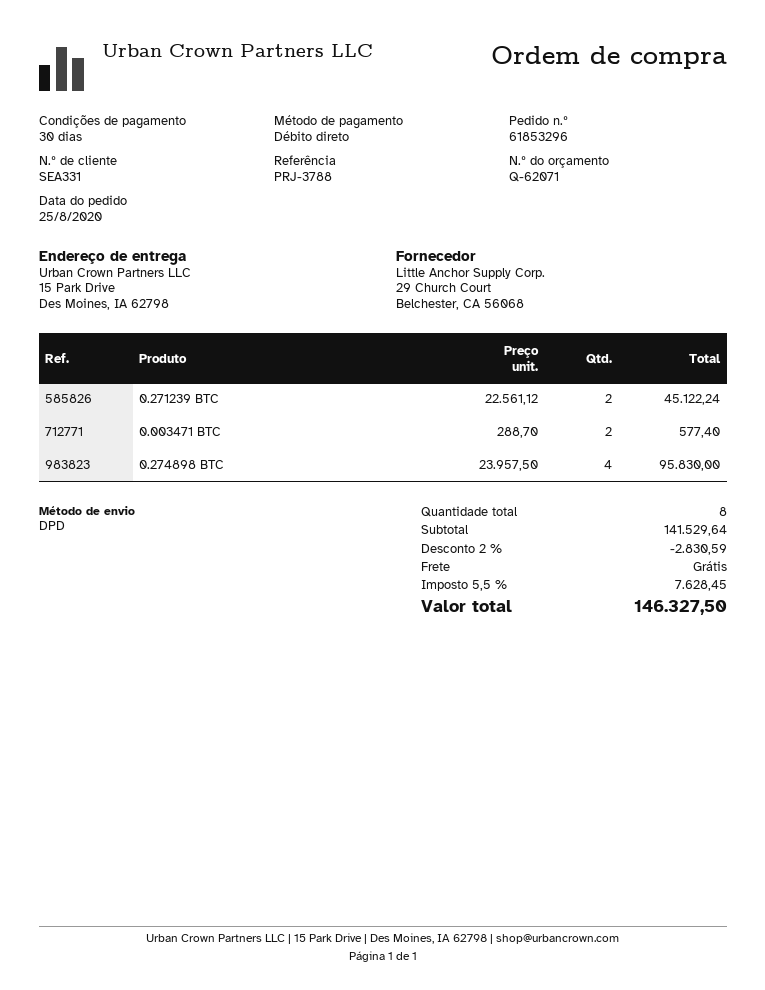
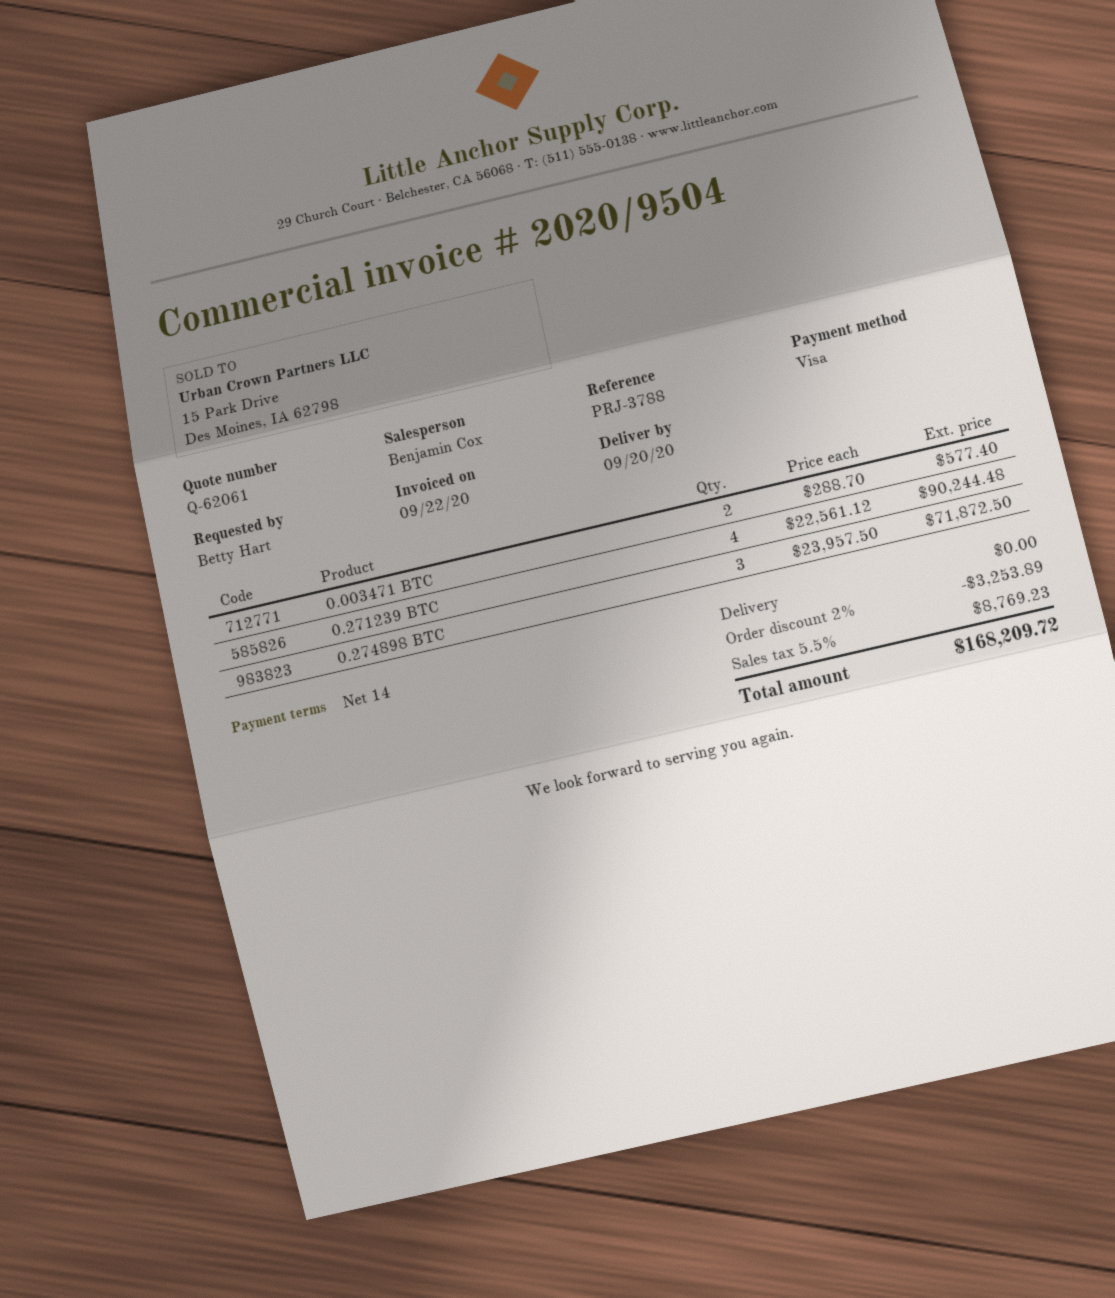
quote number: Q-62071 -> Q-62061
payment terms: 30 days -> 14 days
payment method: direct debit -> Visa
0.271239 BTC: 2 x 22561.12 = 45122.24 -> 4 x 22561.12 = 90244.48
0.274898 BTC: 4 x 23957.50 = 95830.00 -> 3 x 23957.50 = 71872.50
discount: 2% = 2830.59 -> 2% = 3253.89
tax: 5.5% = 7628.45 -> 5.5% = 8769.23
total: 146327.50 -> 168209.72

